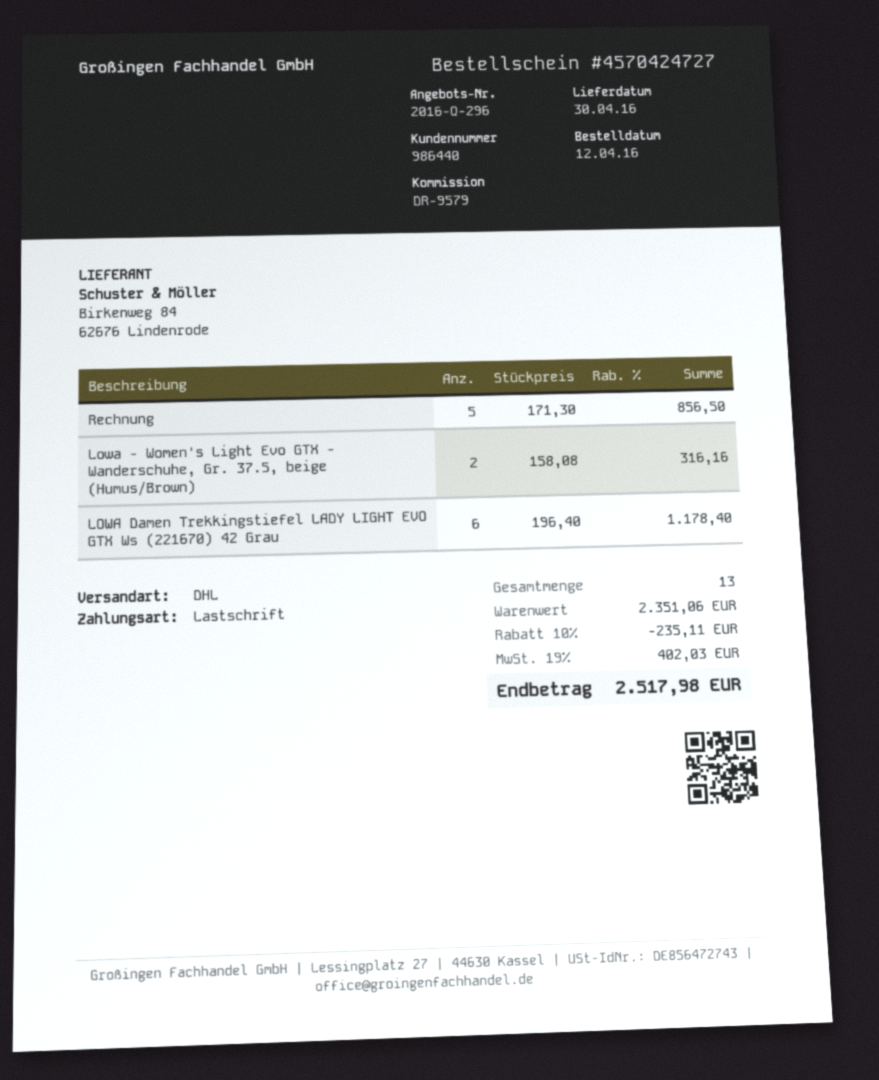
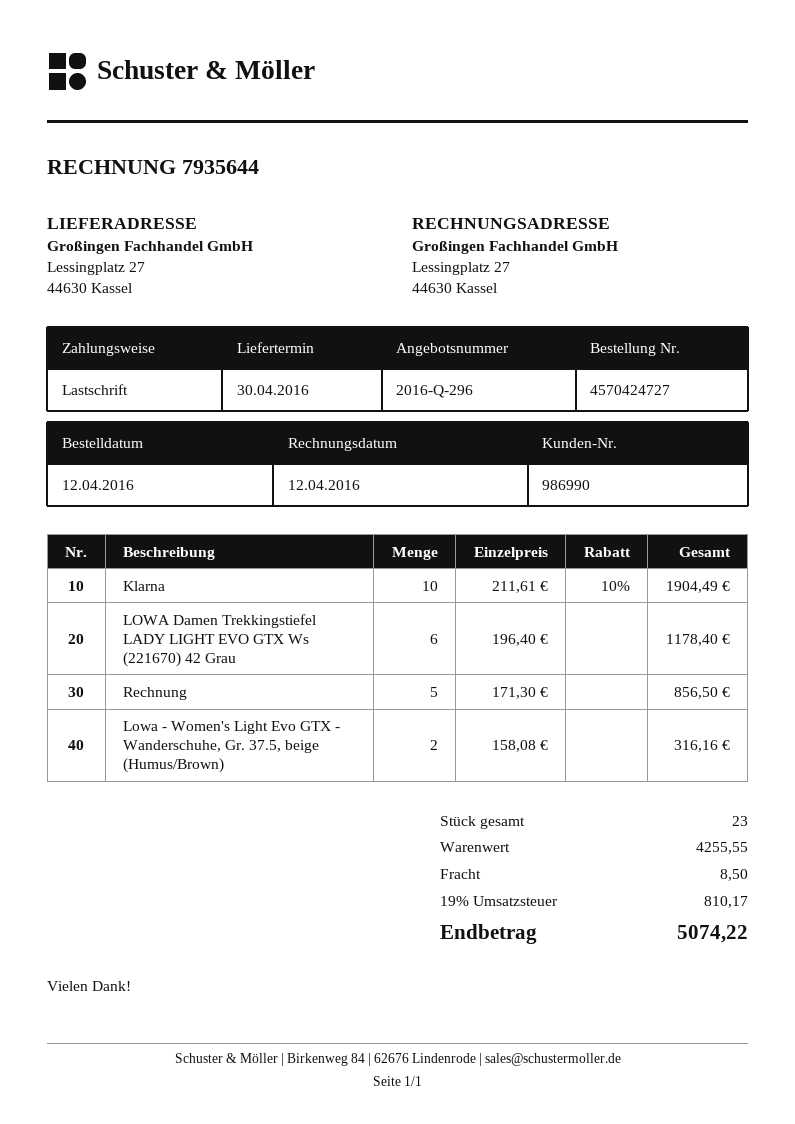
customer number: 986440 -> 986990
Klarna: none -> 10 x 211.61 - 10% = 1904.49
total quantity: 13 -> 23
subtotal: 2351.06 -> 4255.55
discount: 10% = 235.11 -> none
shipping: none -> 8.50
tax: 19% = 402.03 -> 19% = 810.17
total: 2517.98 -> 5074.22

